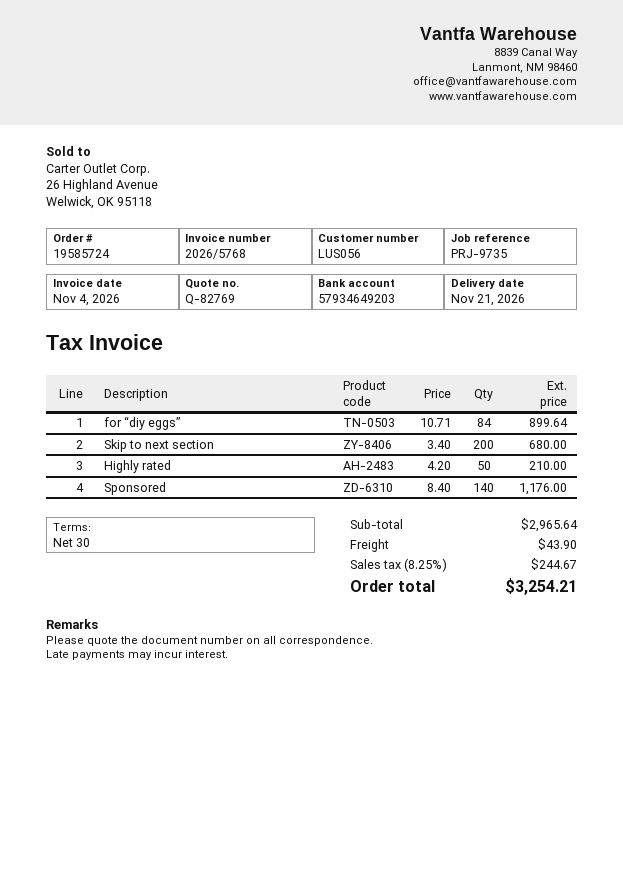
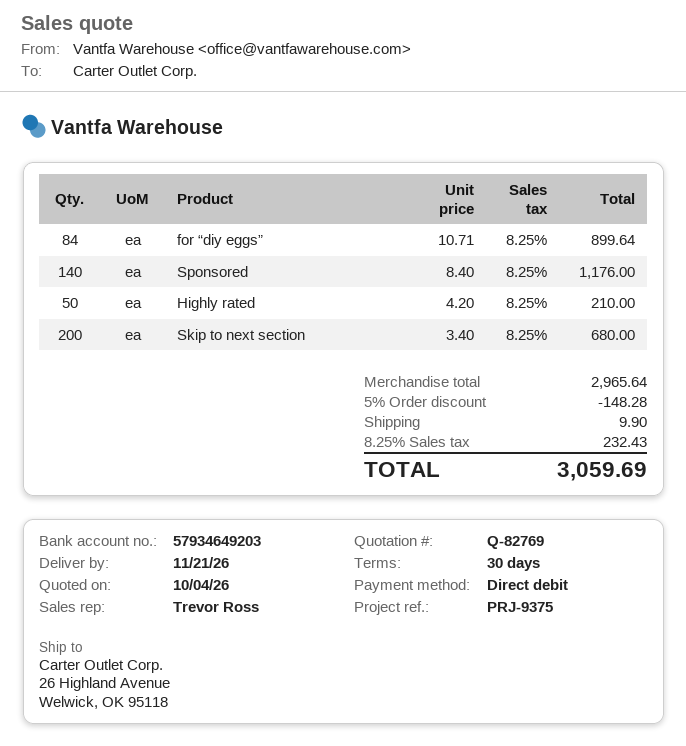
reference: PRJ-9735 -> PRJ-9375
discount: none -> 5% = 148.28
shipping: 43.90 -> 9.90
tax: 8.25% = 244.67 -> 8.25% = 232.43
total: 3254.21 -> 3059.69

